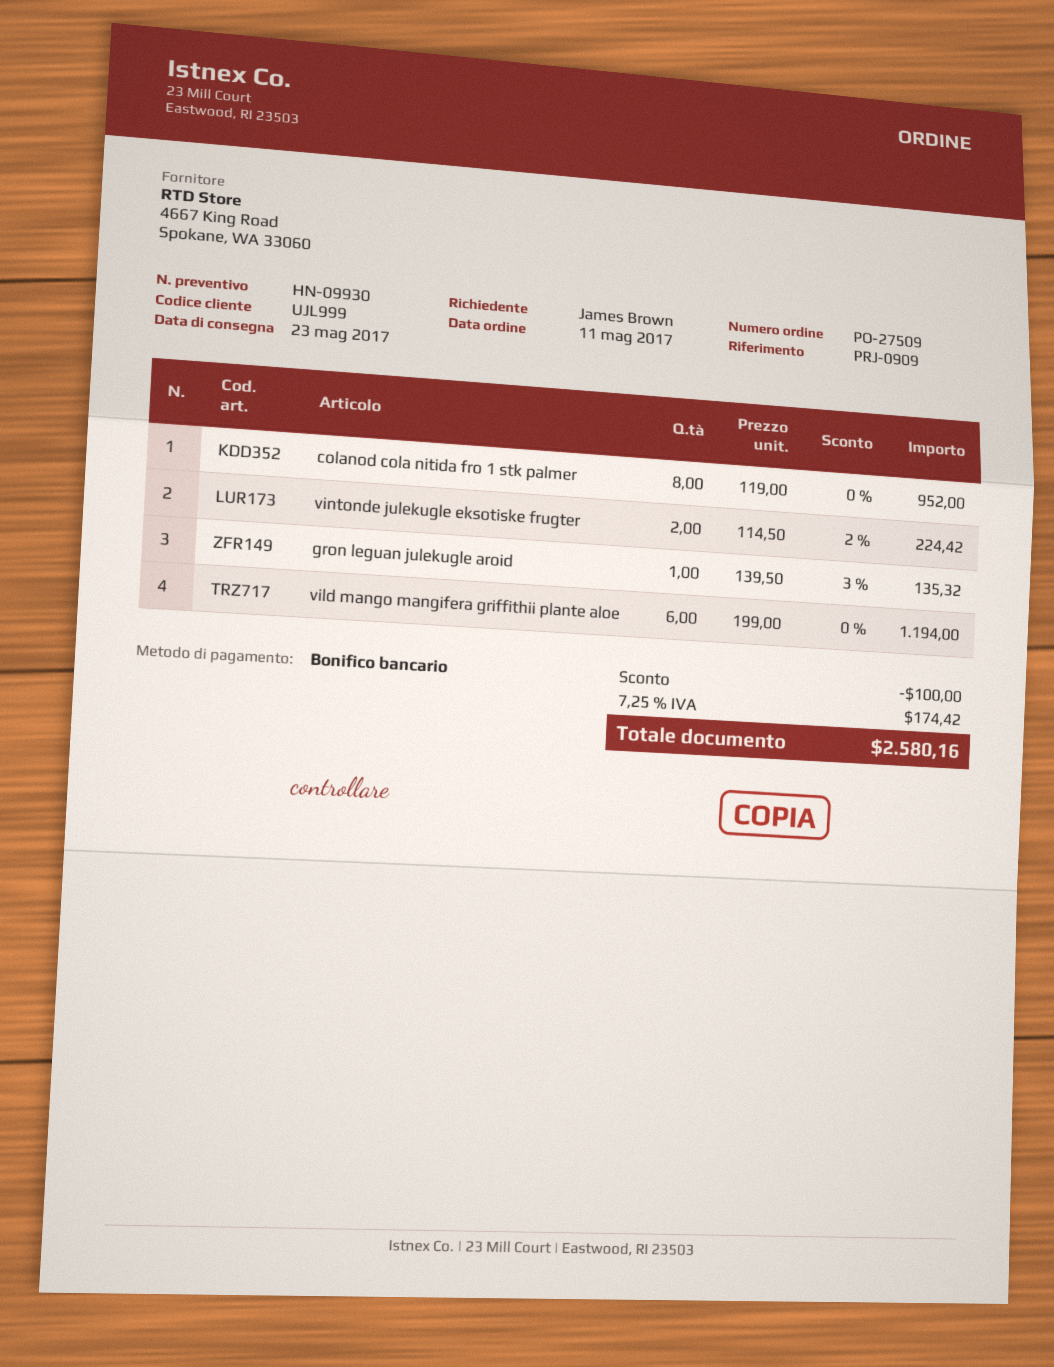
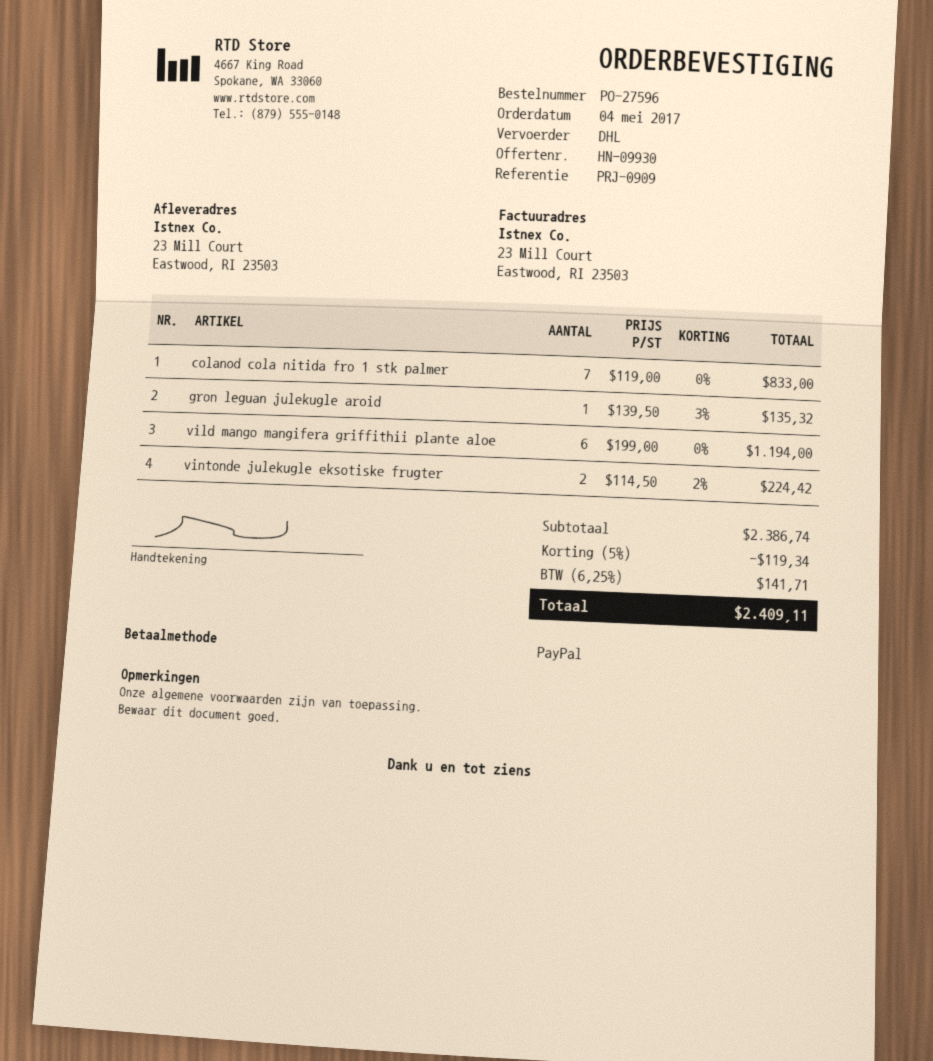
order number: PO-27509 -> PO-27596
order date: 2017-05-11 -> 2017-05-04
payment method: bank transfer -> PayPal
colanod cola nitida fro 1 stk palmer: 8 x 119.00 = 952.00 -> 7 x 119.00 = 833.00
discount: 100.00 -> 119.34
tax: 7.25% = 174.42 -> 6.25% = 141.71
total: 2580.16 -> 2409.11

